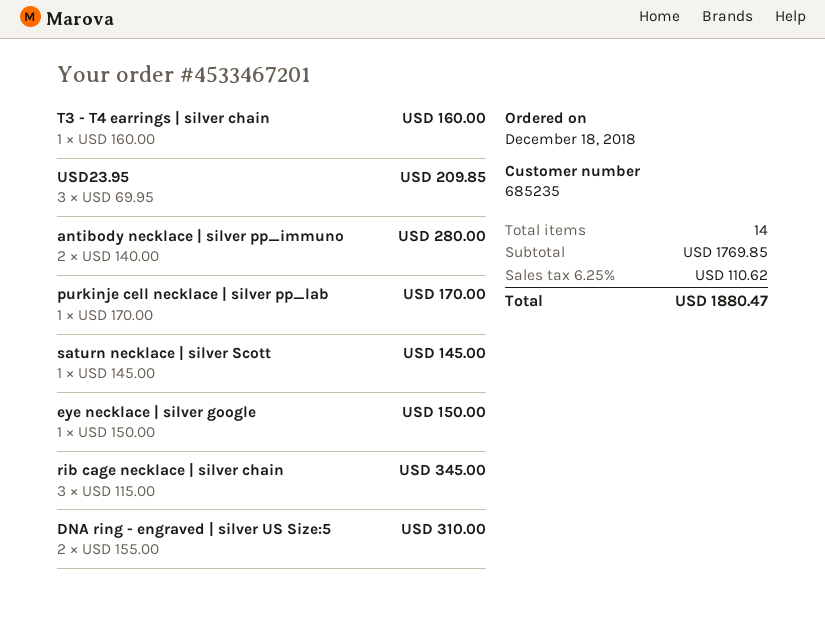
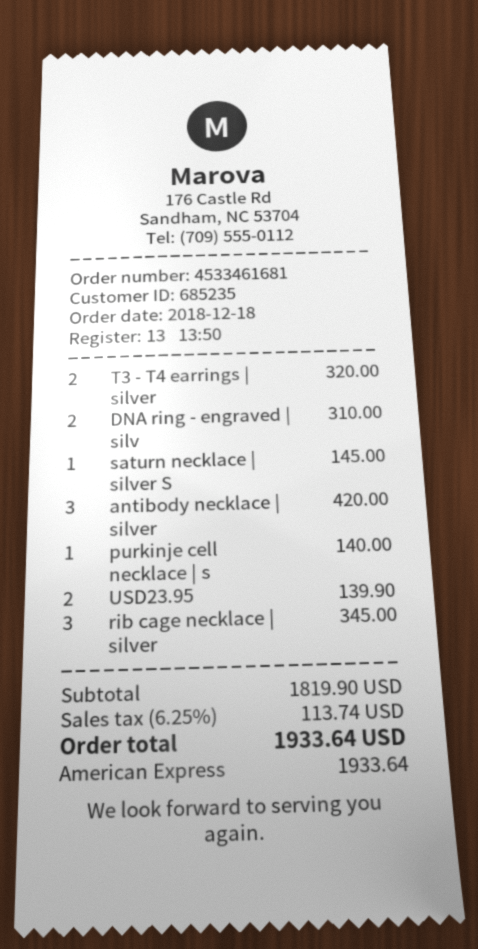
order number: 4533467201 -> 4533461681
T3 - T4 earrings | silver chain: 1 for 160.00 -> 2 for 320.00
USD23.95: 3 for 209.85 -> 2 for 139.90
antibody necklace | silver pp_immuno: 2 for 280.00 -> 3 for 420.00
purkinje cell necklace | silver pp_lab: 1 for 170.00 -> 1 for 140.00
eye necklace | silver google: 1 for 150.00 -> none
subtotal: 1769.85 -> 1819.90
tax: 6.25% = 110.62 -> 6.25% = 113.74
total: 1880.47 -> 1933.64

